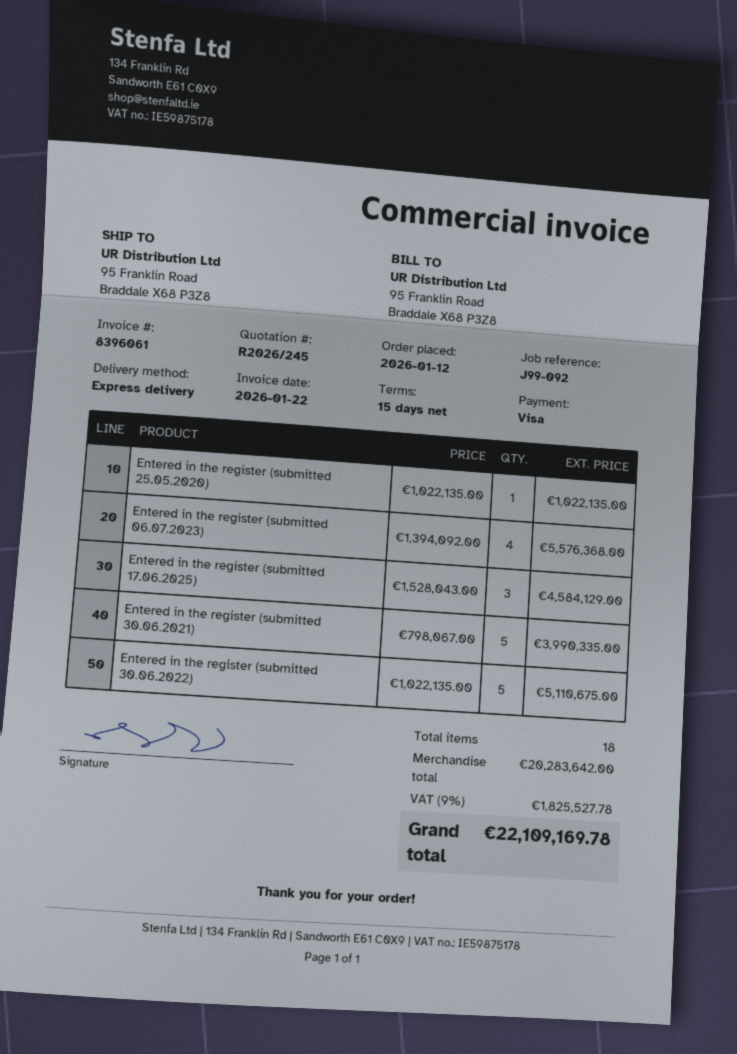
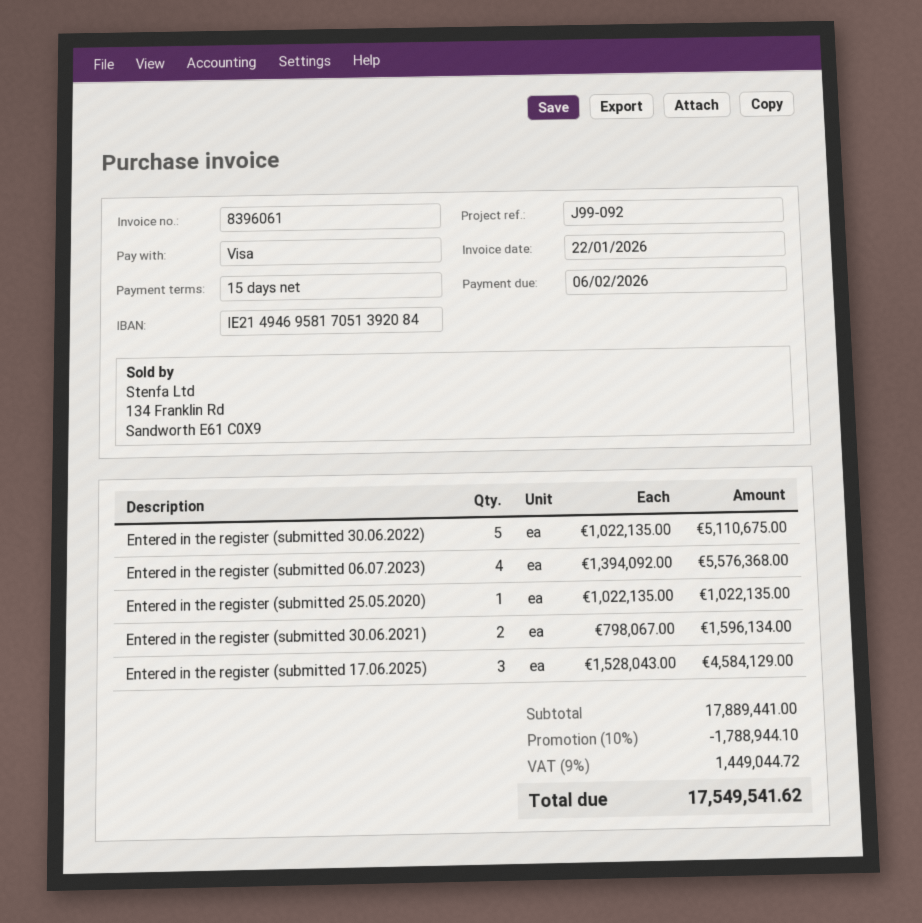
Entered in the register (submitted 30.06.2021): 5 x 798067.00 = 3990335.00 -> 2 x 798067.00 = 1596134.00
subtotal: 20283642.00 -> 17889441.00
discount: none -> 10% = 1788944.10
tax: 9% = 1825527.78 -> 9% = 1449044.72
total: 22109169.78 -> 17549541.62

